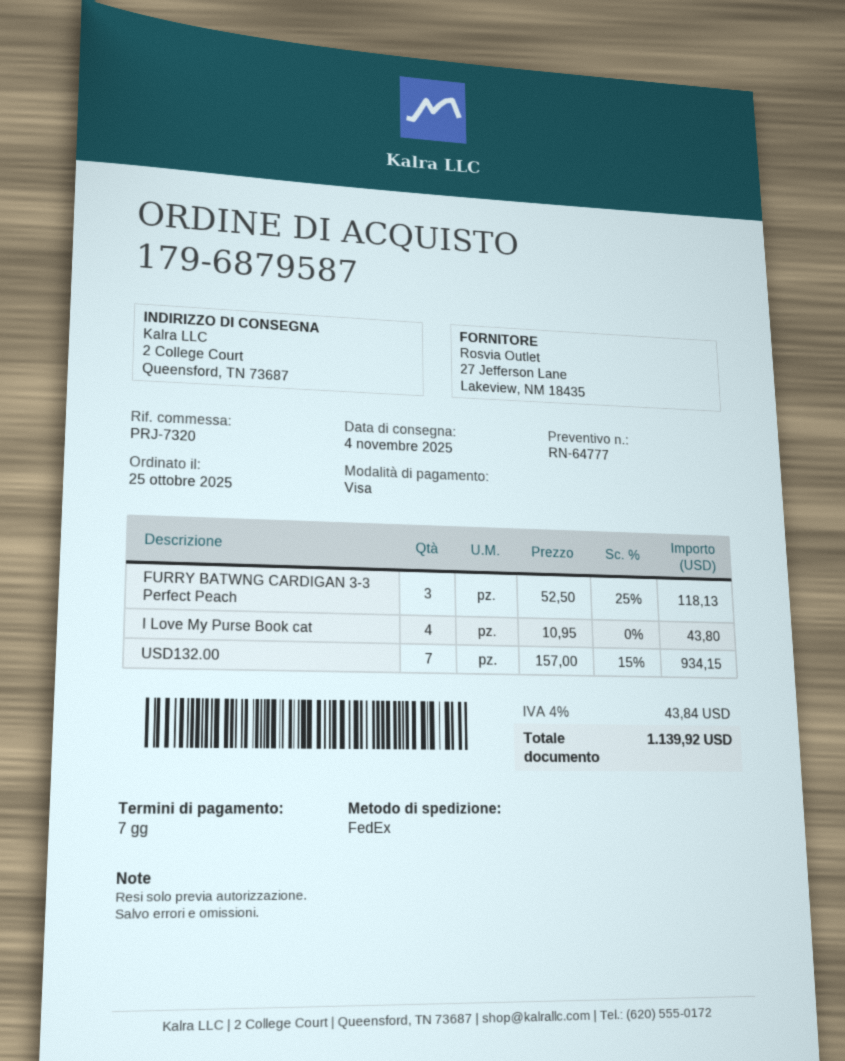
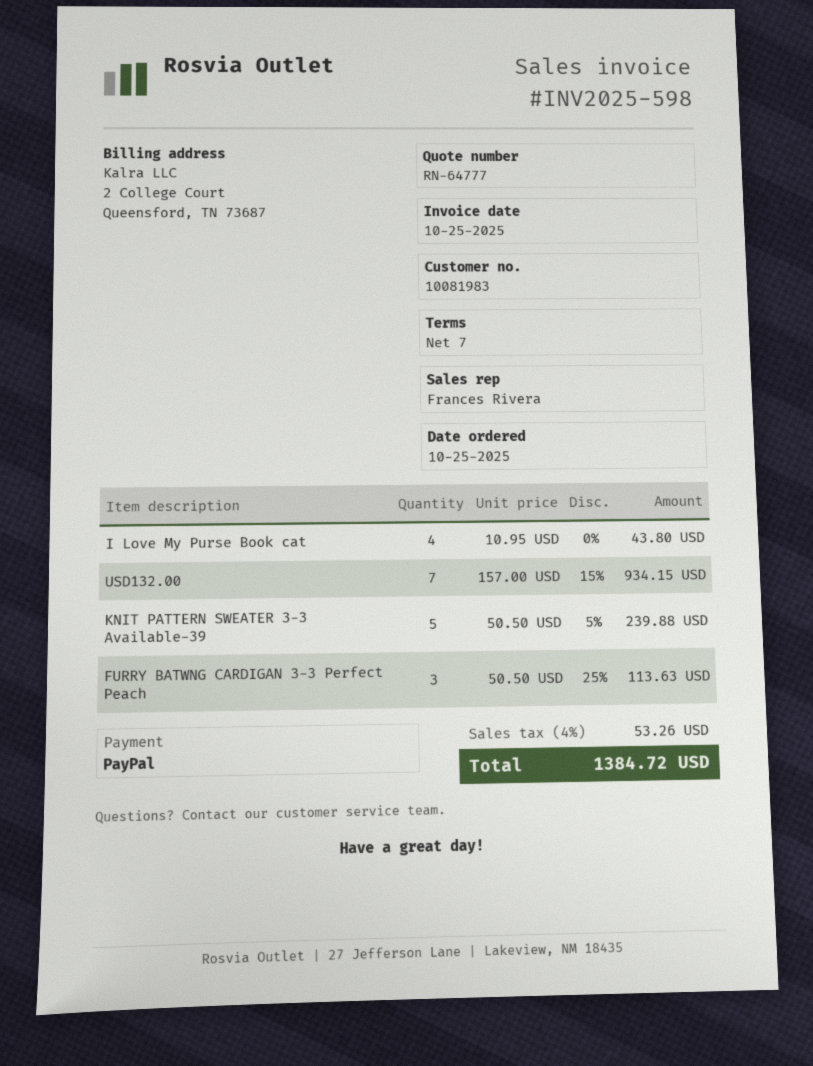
payment method: Visa -> PayPal
FURRY BATWNG CARDIGAN 3-3 Perfect Peach: 3 x 52.50 - 25% = 118.13 -> 3 x 50.50 - 25% = 113.63
KNIT PATTERN SWEATER 3-3 Available-39: none -> 5 x 50.50 - 5% = 239.88
tax: 4% = 43.84 -> 4% = 53.26
total: 1139.92 -> 1384.72

